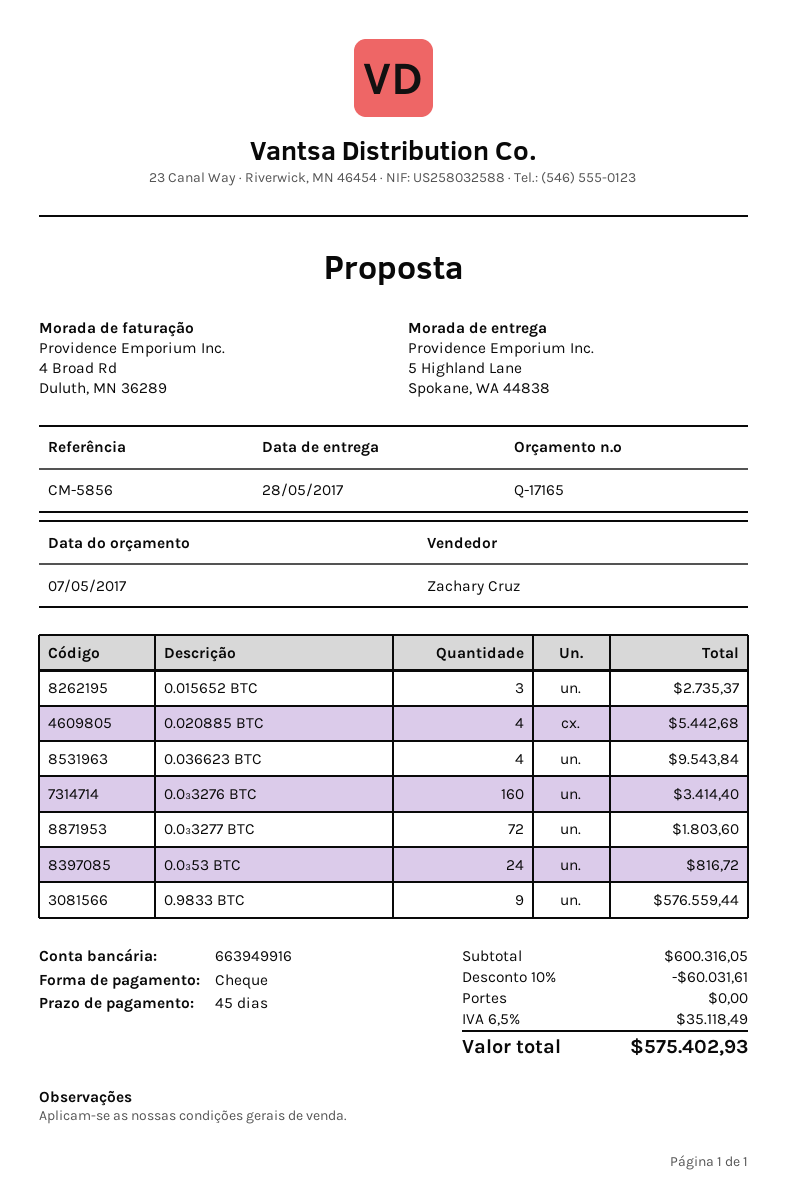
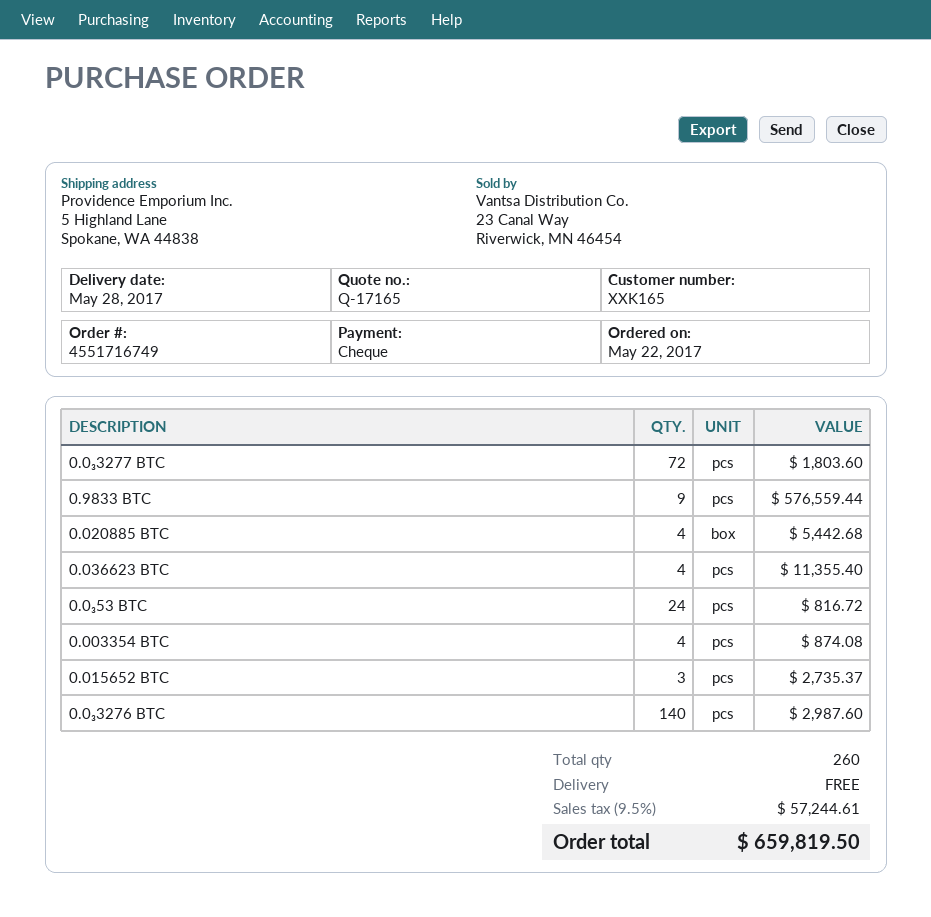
0.036623 BTC: 4 for 9543.84 -> 4 for 11355.40
0.0₃3276 BTC: 160 for 3414.40 -> 140 for 2987.60
0.003354 BTC: none -> 4 for 874.08
discount: 10% = 60031.61 -> none
tax: 6.5% = 35118.49 -> 9.5% = 57244.61
total: 575402.93 -> 659819.50

